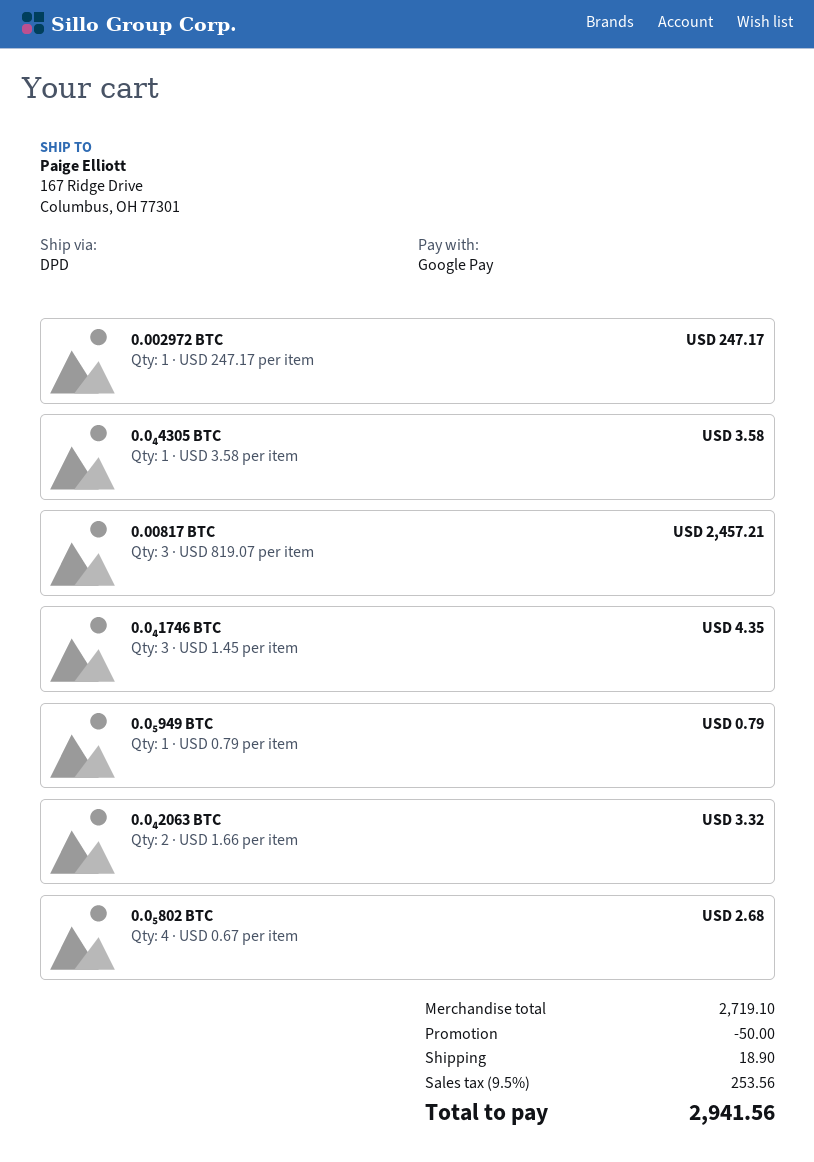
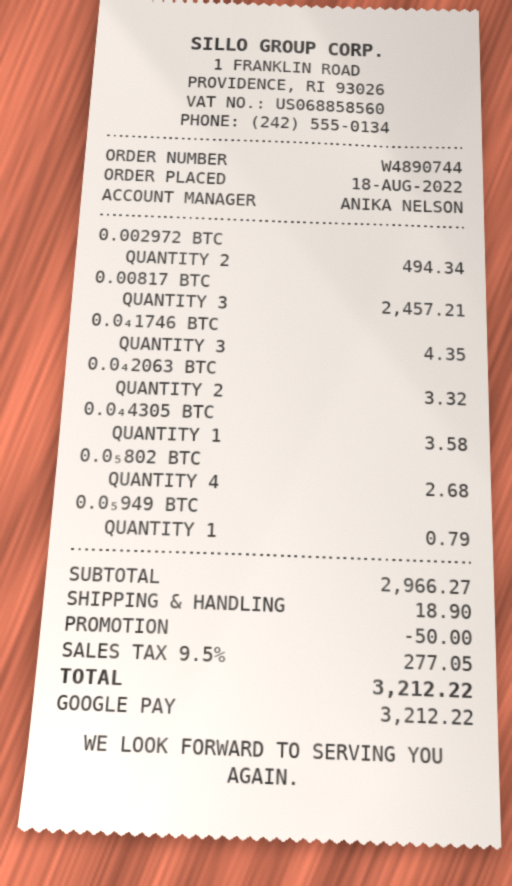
0.002972 BTC: 1 for 247.17 -> 2 for 494.34
subtotal: 2719.10 -> 2966.27
tax: 9.5% = 253.56 -> 9.5% = 277.05
total: 2941.56 -> 3212.22

